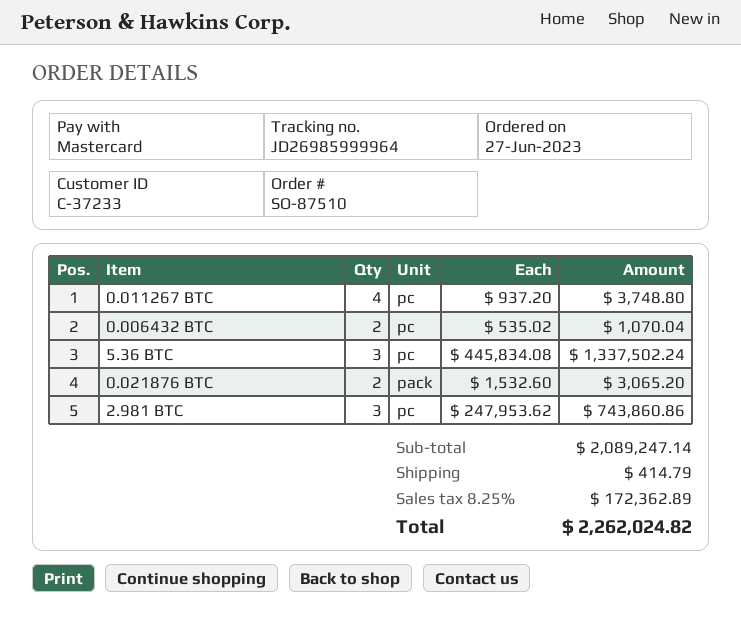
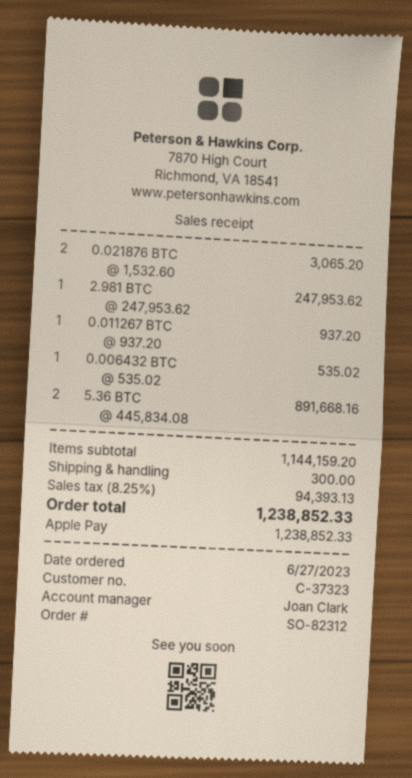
order number: SO-87510 -> SO-82312
customer number: C-37233 -> C-37323
payment method: Mastercard -> Apple Pay
0.011267 BTC: 4 x 937.20 = 3748.80 -> 1 x 937.20 = 937.20
0.006432 BTC: 2 x 535.02 = 1070.04 -> 1 x 535.02 = 535.02
5.36 BTC: 3 x 445834.08 = 1337502.24 -> 2 x 445834.08 = 891668.16
2.981 BTC: 3 x 247953.62 = 743860.86 -> 1 x 247953.62 = 247953.62
subtotal: 2089247.14 -> 1144159.20
shipping: 414.79 -> 300.00
tax: 8.25% = 172362.89 -> 8.25% = 94393.13
total: 2262024.82 -> 1238852.33

